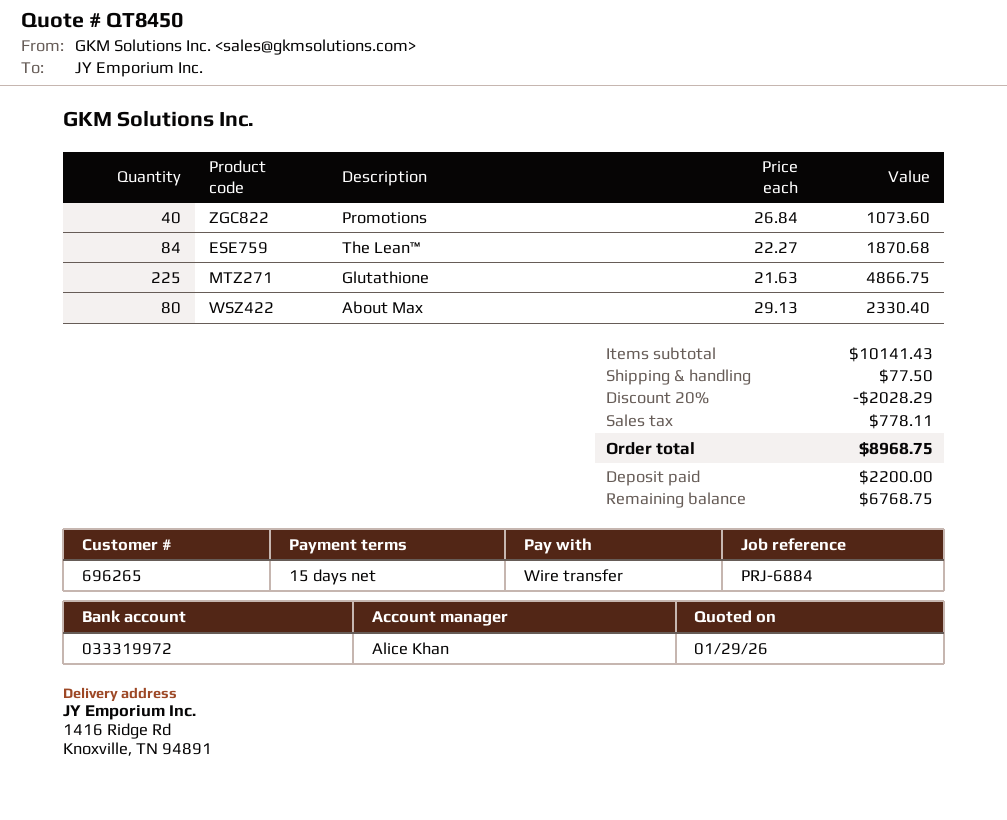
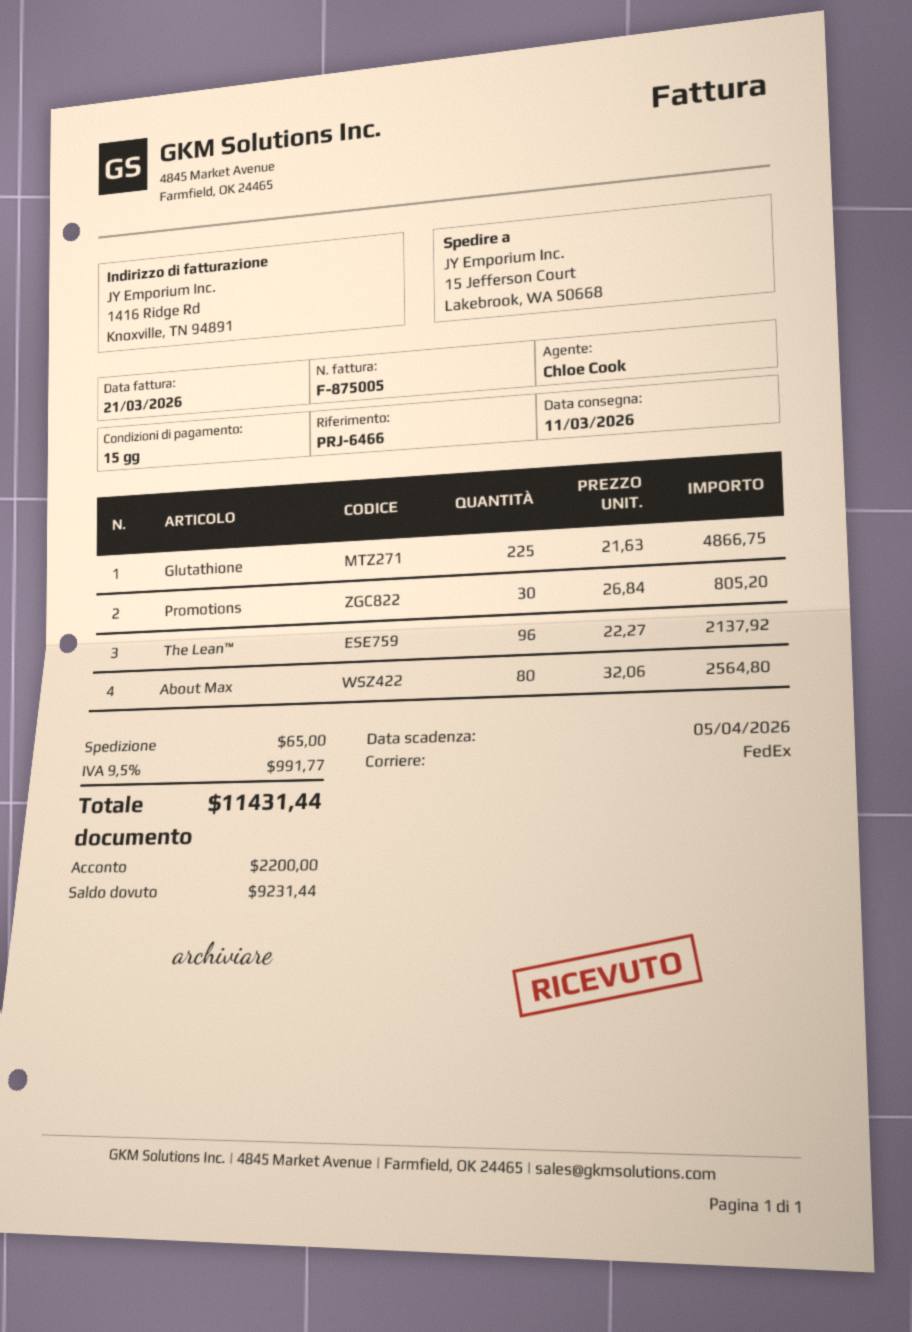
reference: PRJ-6884 -> PRJ-6466
sales rep: Alice Khan -> Chloe Cook
ship to: 1416 Ridge Rd, Knoxville, TN 94891 -> 15 Jefferson Court, Lakebrook, WA 50668
Promotions: 40 x 26.84 = 1073.60 -> 30 x 26.84 = 805.20
The Lean™: 84 x 22.27 = 1870.68 -> 96 x 22.27 = 2137.92
About Max: 80 x 29.13 = 2330.40 -> 80 x 32.06 = 2564.80
discount: 20% = 2028.29 -> none
shipping: 77.50 -> 65.00
tax: 778.11 -> 991.77
total: 8968.75 -> 11431.44
balance: 6768.75 -> 9231.44

